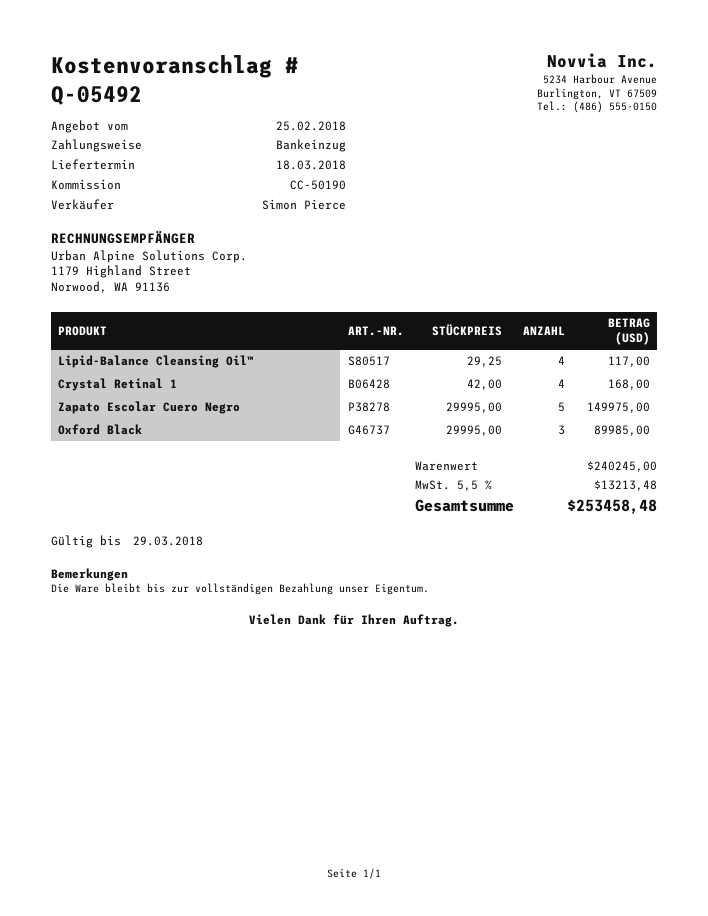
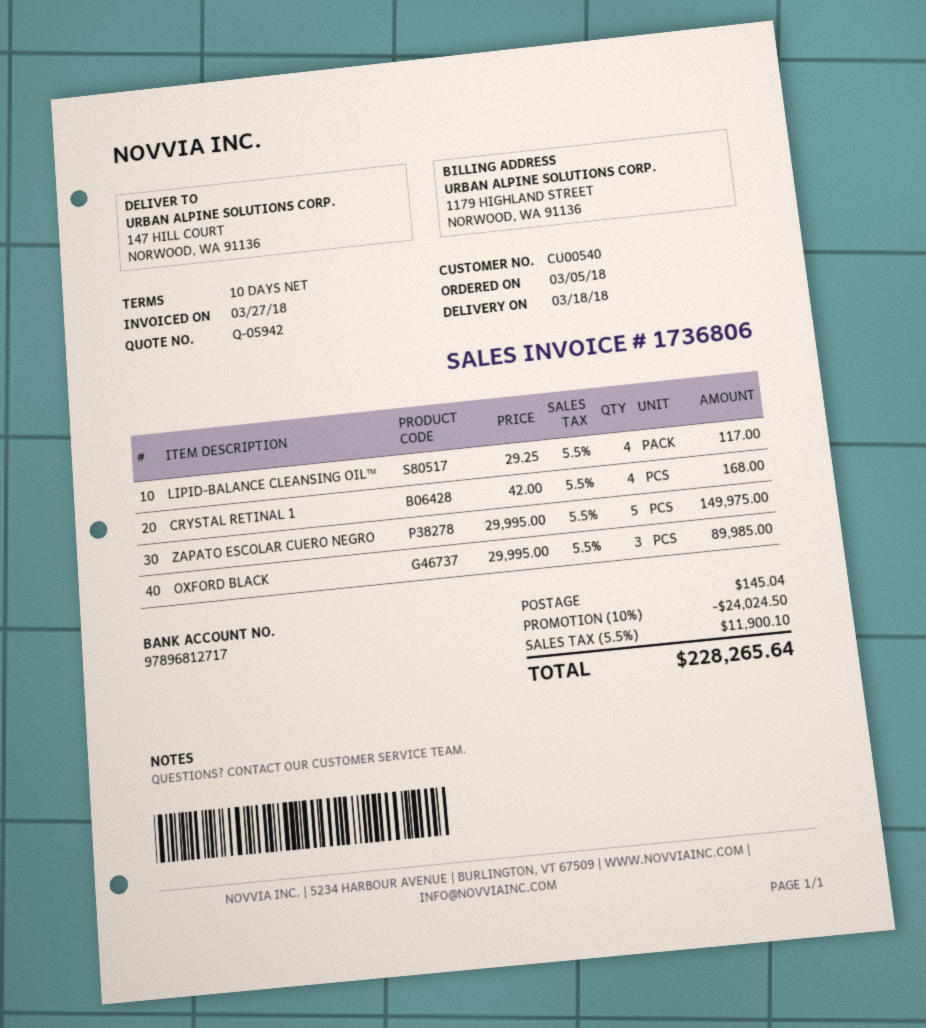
quote number: Q-05492 -> Q-05942
discount: none -> 10% = 24024.50
shipping: none -> 145.04
tax: 5.5% = 13213.48 -> 5.5% = 11900.10
total: 253458.48 -> 228265.64

